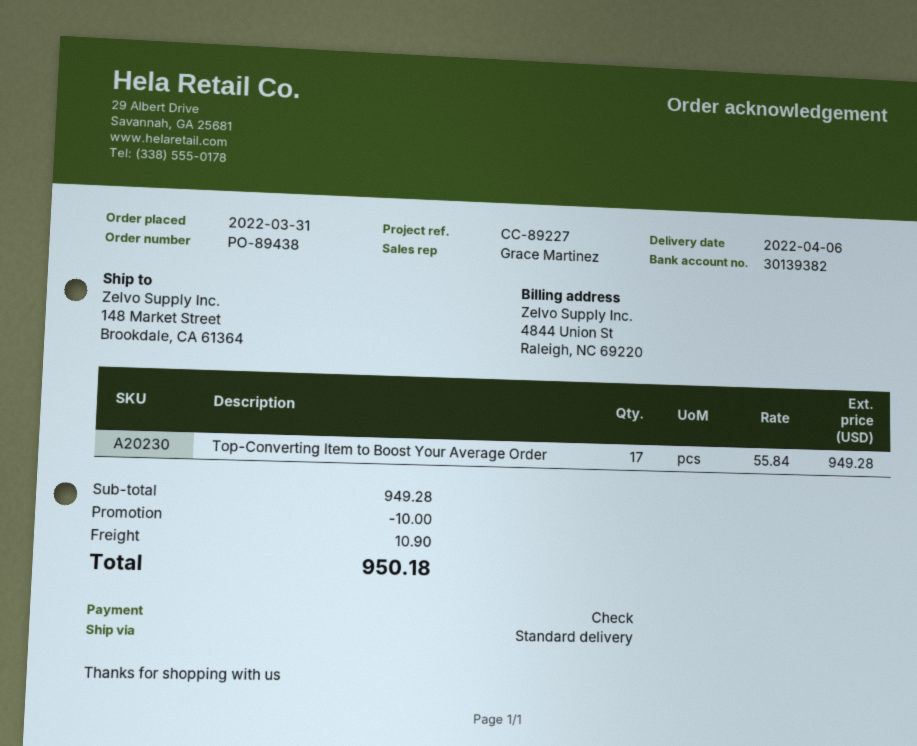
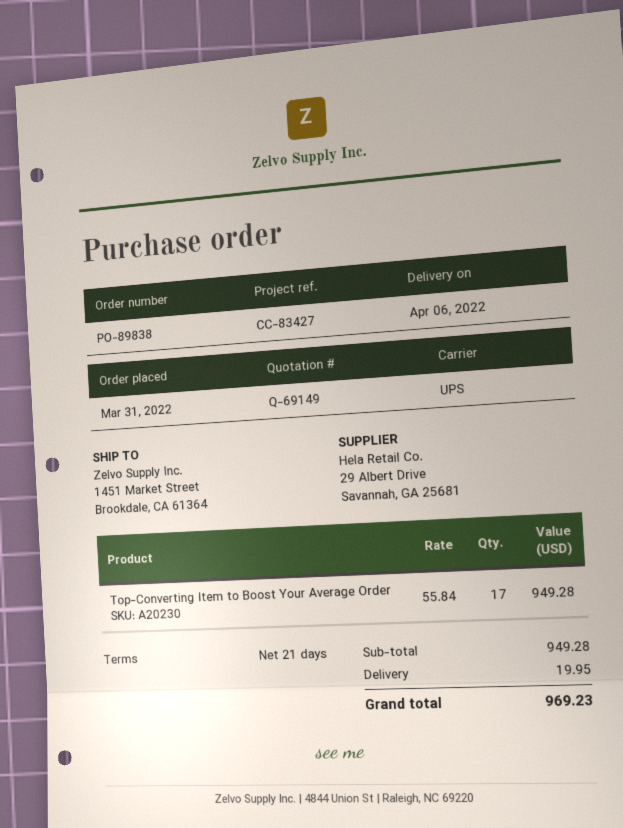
order number: PO-89438 -> PO-89838
reference: CC-89227 -> CC-83427
shipping method: standard -> UPS
ship to: 148 Market Street, Brookdale, CA 61364 -> 1451 Market Street, Brookdale, CA 61364
discount: 10.00 -> none
shipping: 10.90 -> 19.95
total: 950.18 -> 969.23

